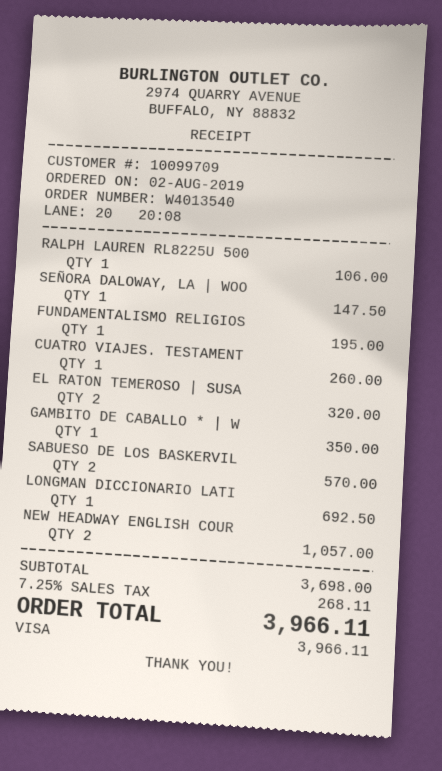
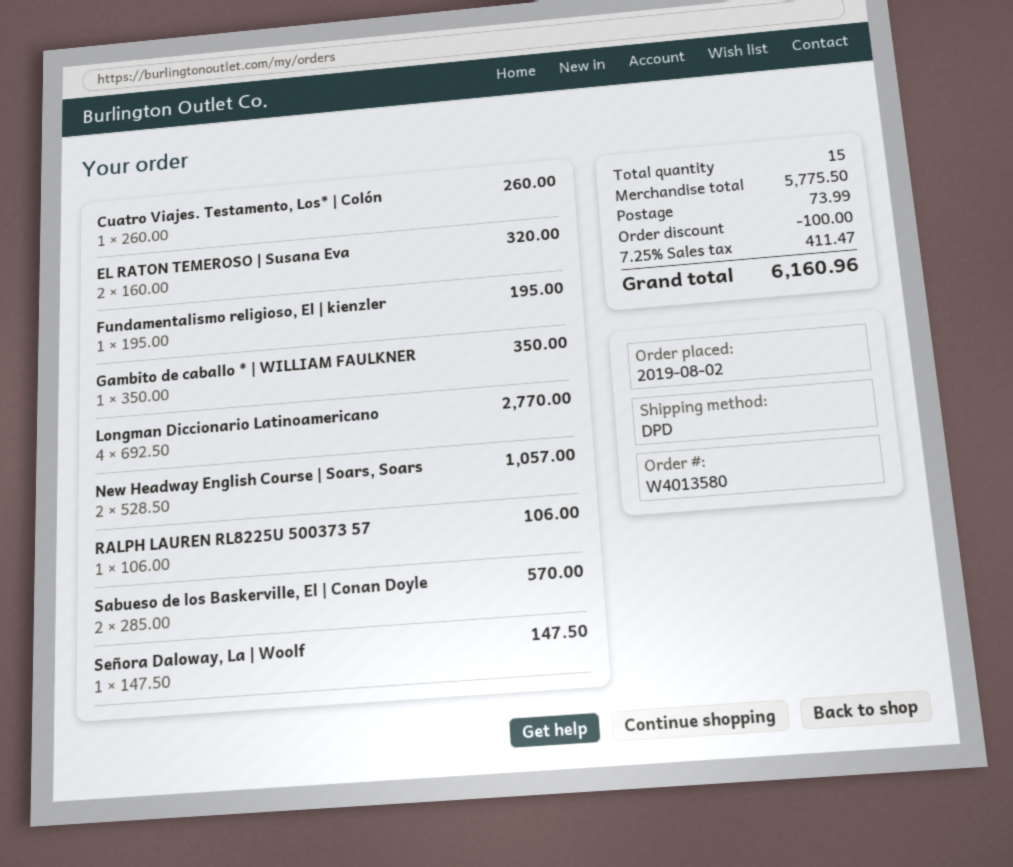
order number: W4013540 -> W4013580
LONGMAN DICCIONARIO LATI: 1 for 692.50 -> 4 for 2770.00
subtotal: 3698.00 -> 5775.50
discount: none -> 100.00
shipping: none -> 73.99
tax: 7.25% = 268.11 -> 7.25% = 411.47
total: 3966.11 -> 6160.96

